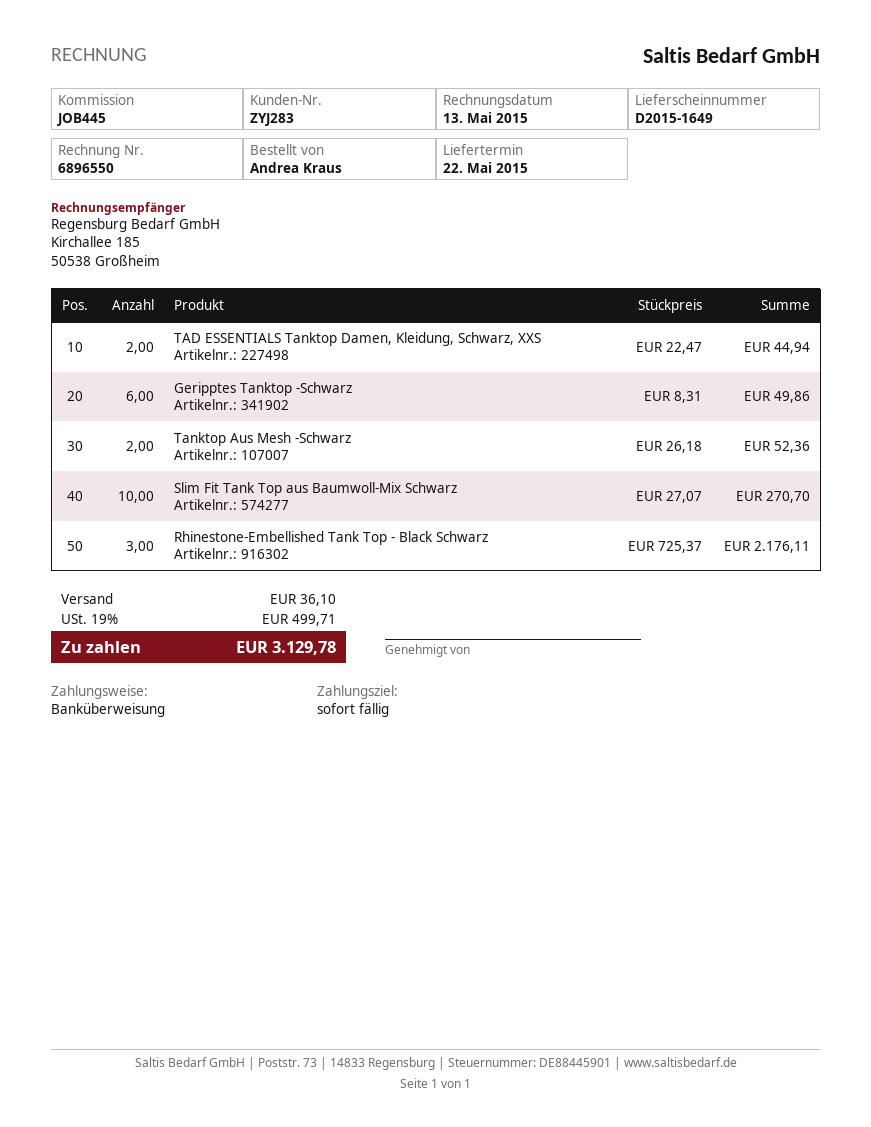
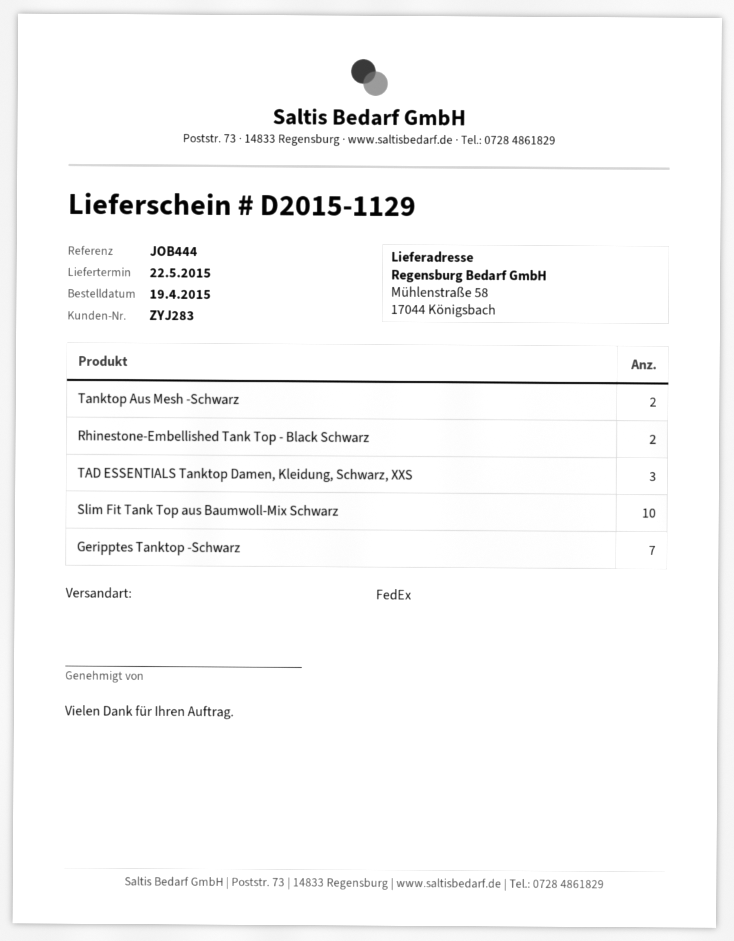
delivery note number: D2015-1649 -> D2015-1129
reference: JOB445 -> JOB444
TAD ESSENTIALS Tanktop Damen, Kleidung, Schwarz, XXS: 2 -> 3
Geripptes Tanktop -Schwarz: 6 -> 7
Rhinestone-Embellished Tank Top - Black Schwarz: 3 -> 2

